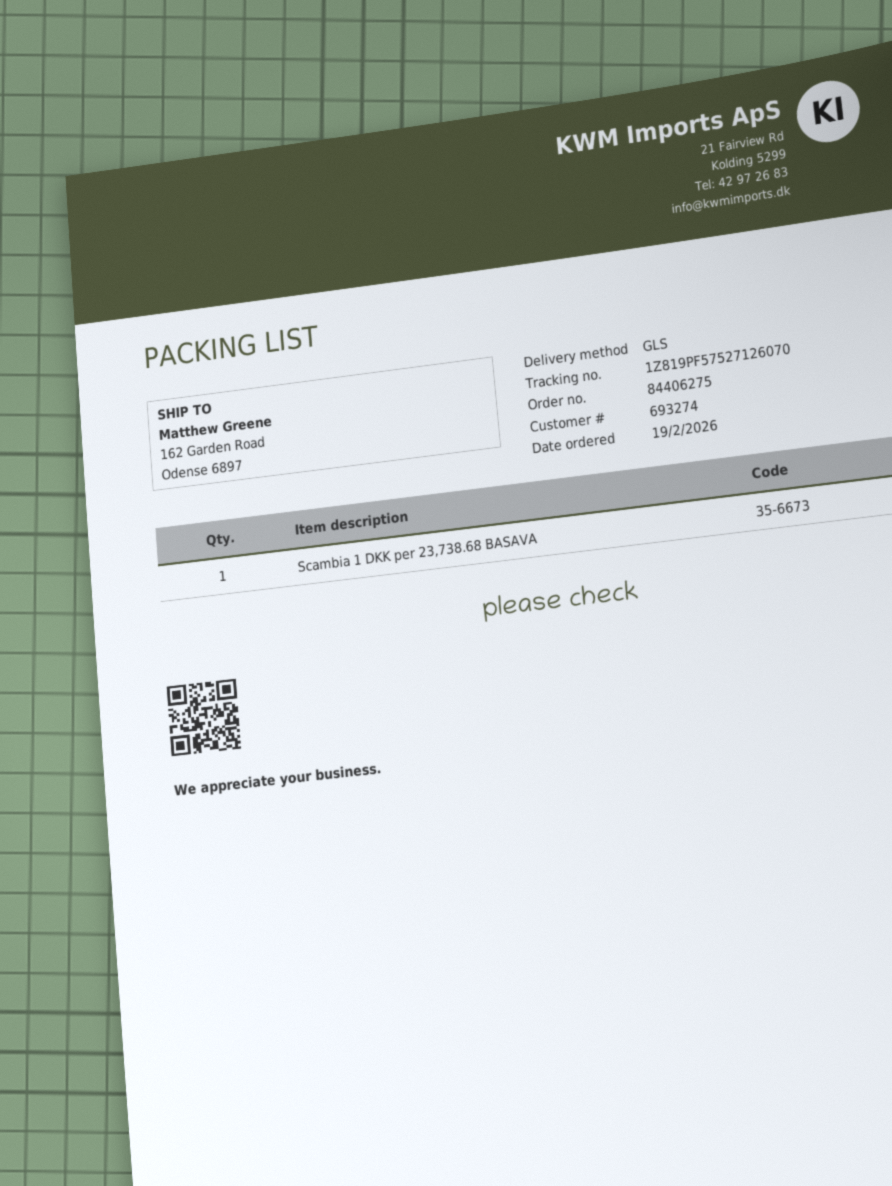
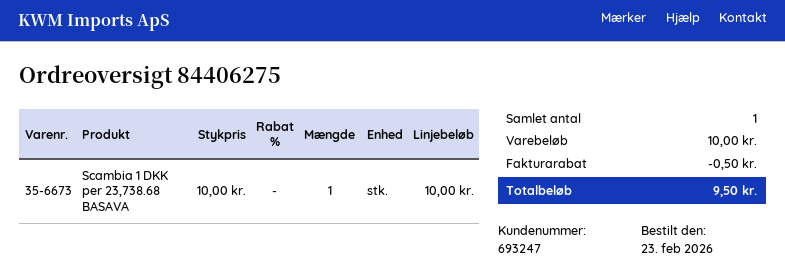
order date: 2026-02-19 -> 2026-02-23
customer number: 693274 -> 693247

